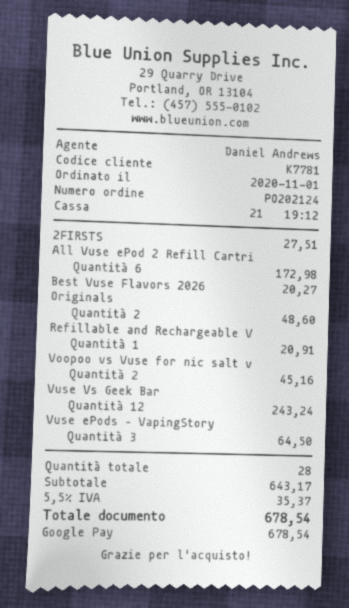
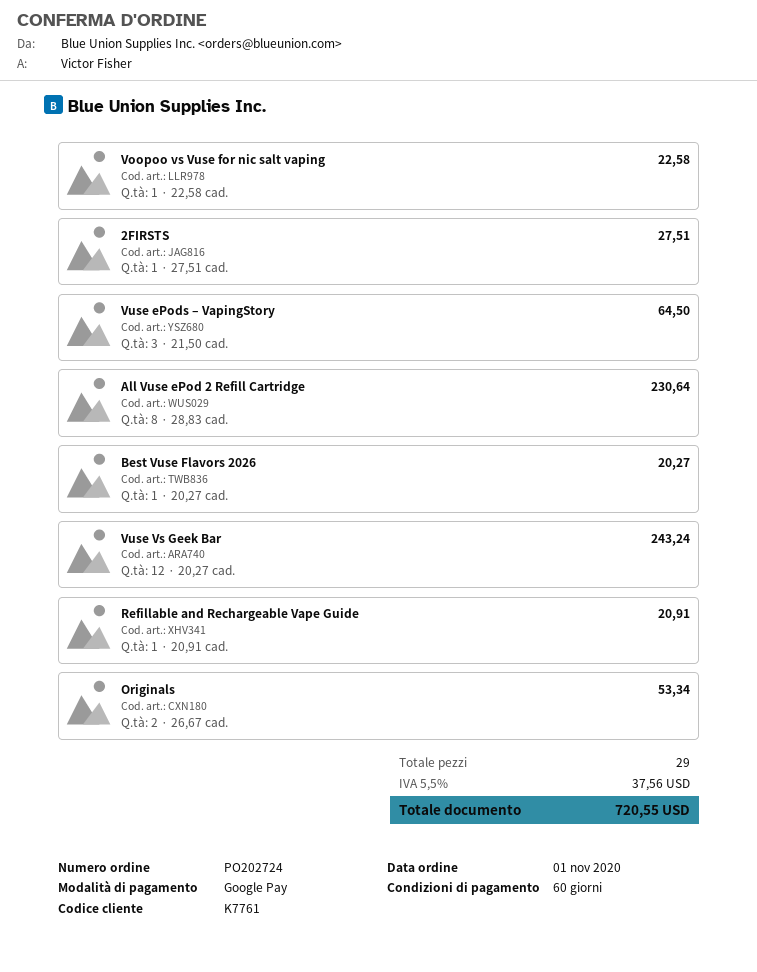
order number: PO202124 -> PO202724
customer number: K7781 -> K7761
All Vuse ePod 2 Refill Cartri: 6 for 172.98 -> 8 for 230.64
Originals: 2 for 48.60 -> 2 for 53.34
Voopoo vs Vuse for nic salt v: 2 for 45.16 -> 1 for 22.58
total quantity: 28 -> 29
tax: 5.5% = 35.37 -> 5.5% = 37.56
total: 678.54 -> 720.55

